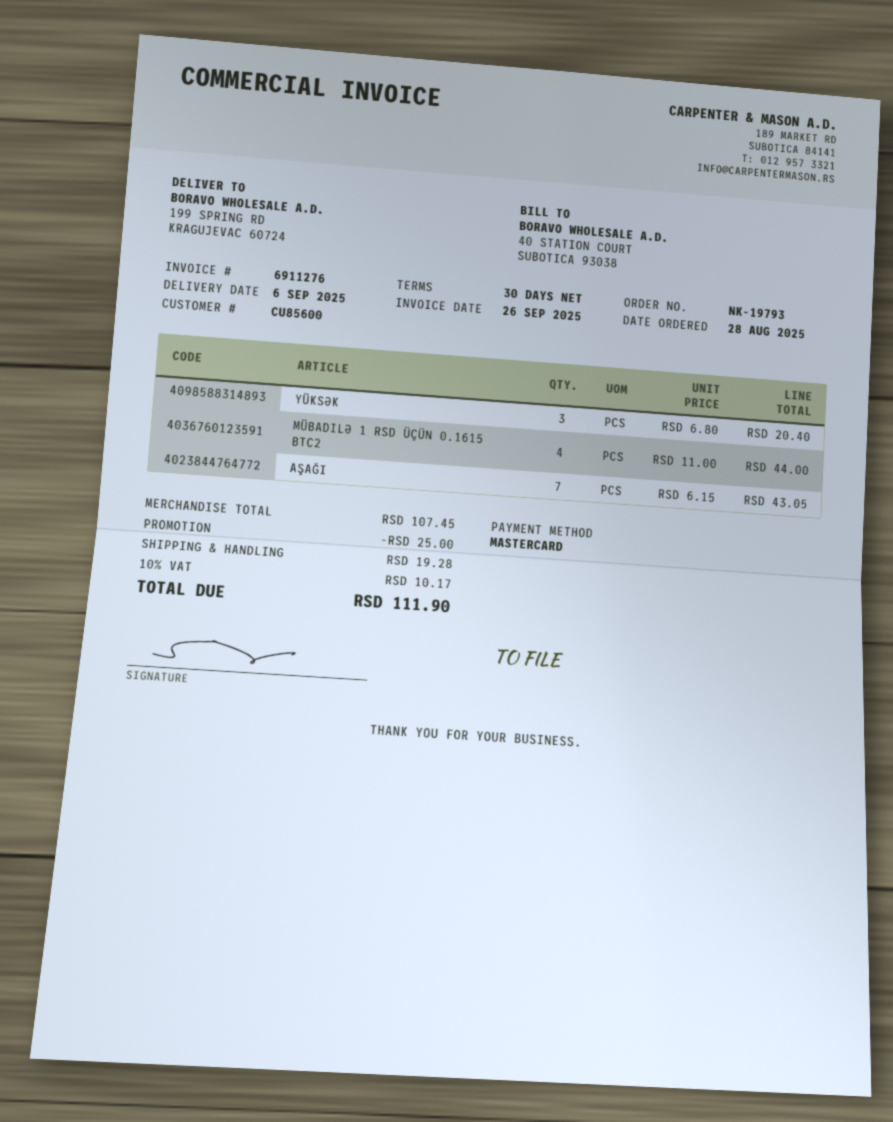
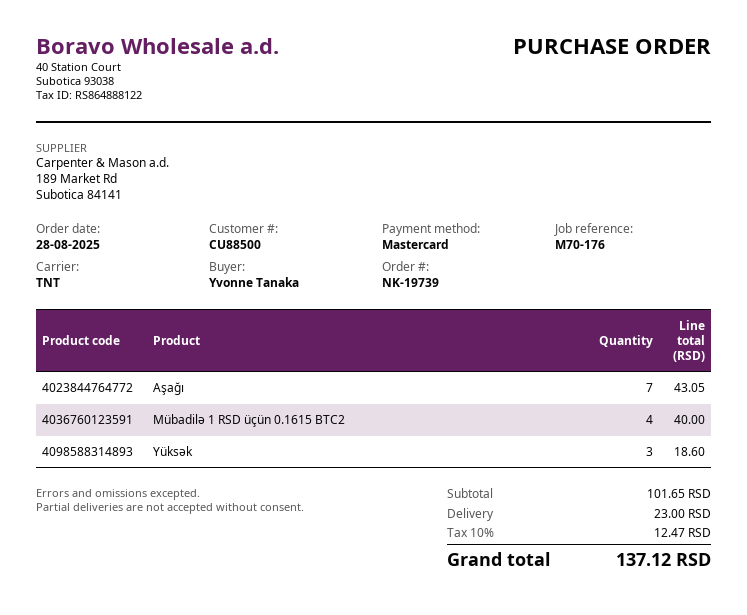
order number: NK-19793 -> NK-19739
customer number: CU85600 -> CU88500
YÜKSƏK: 3 for 20.40 -> 3 for 18.60
MÜBADILƏ 1 RSD ÜÇÜN 0.1615 BTC2: 4 for 44.00 -> 4 for 40.00
subtotal: 107.45 -> 101.65
discount: 25.00 -> none
shipping: 19.28 -> 23.00
tax: 10% = 10.17 -> 10% = 12.47
total: 111.90 -> 137.12

